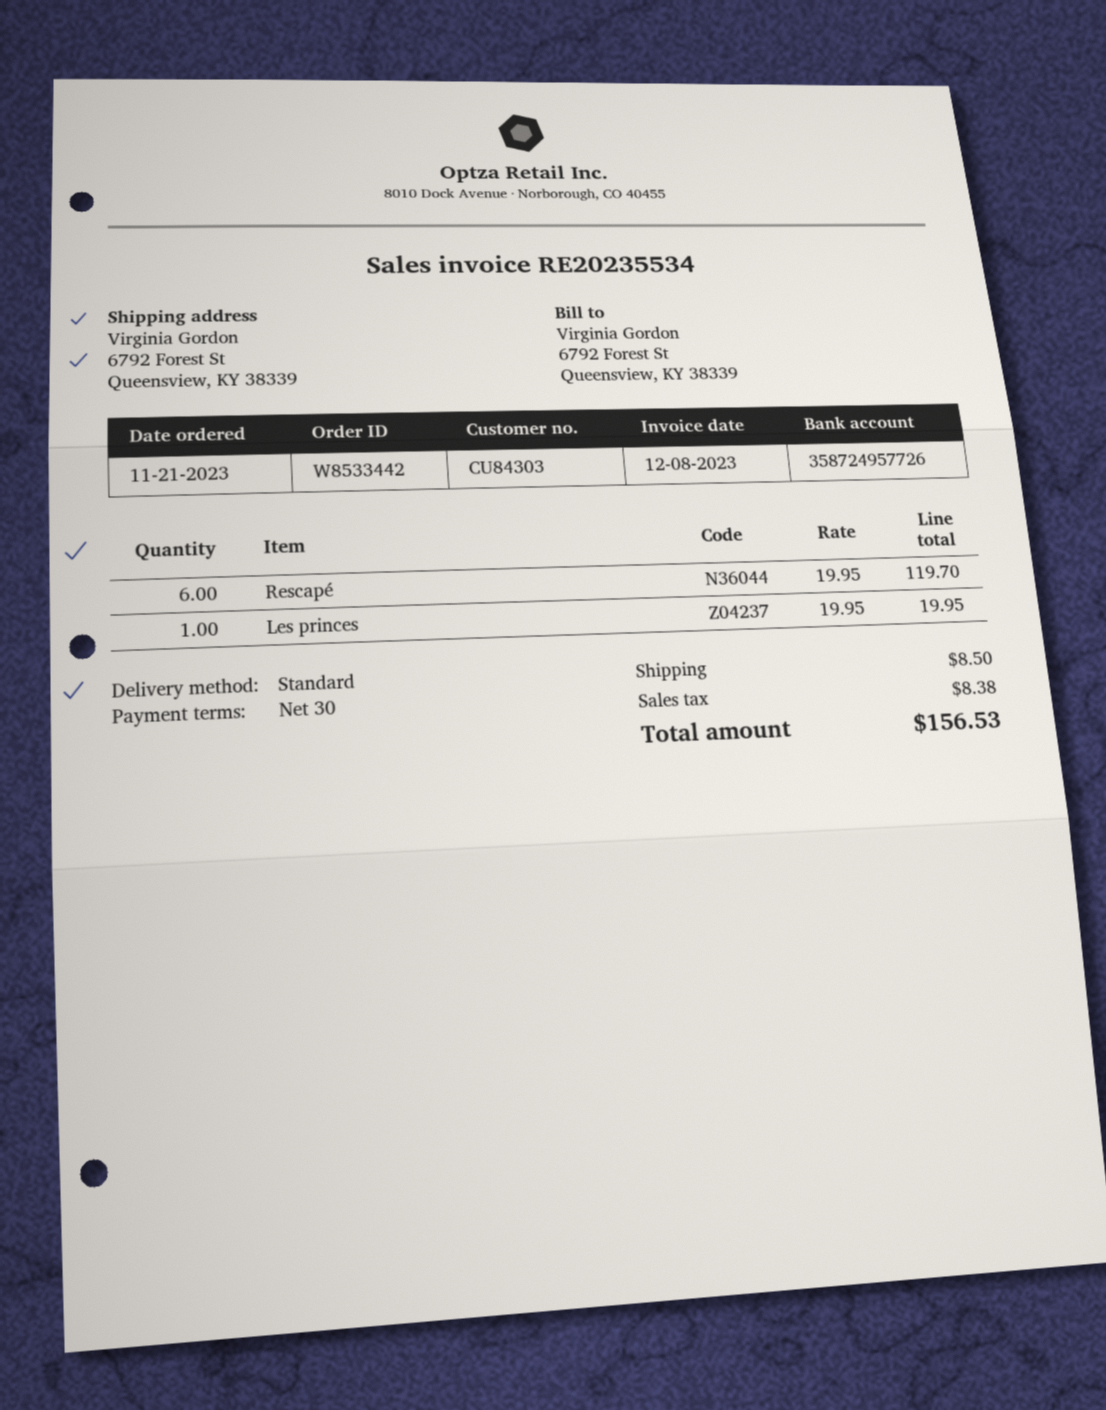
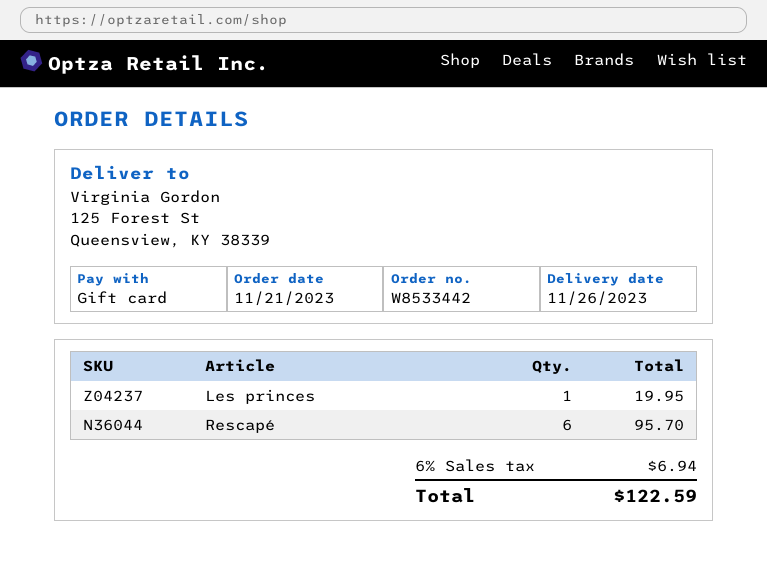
ship to: 6792 Forest St, Queensview, KY 38339 -> 125 Forest St, Queensview, KY 38339
Rescapé: 6 for 119.70 -> 6 for 95.70
shipping: 8.50 -> none
tax: 8.38 -> 6.94
total: 156.53 -> 122.59

